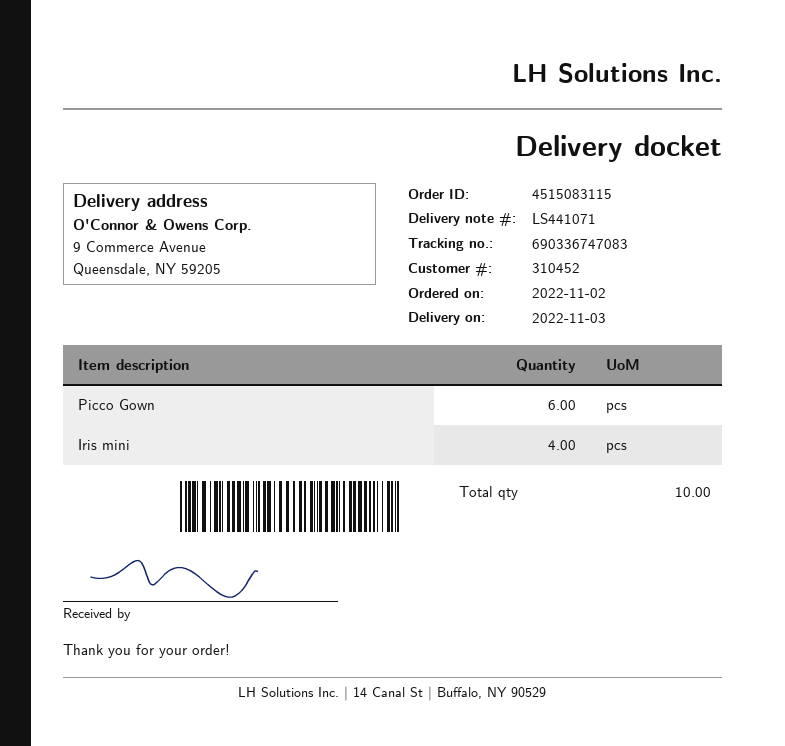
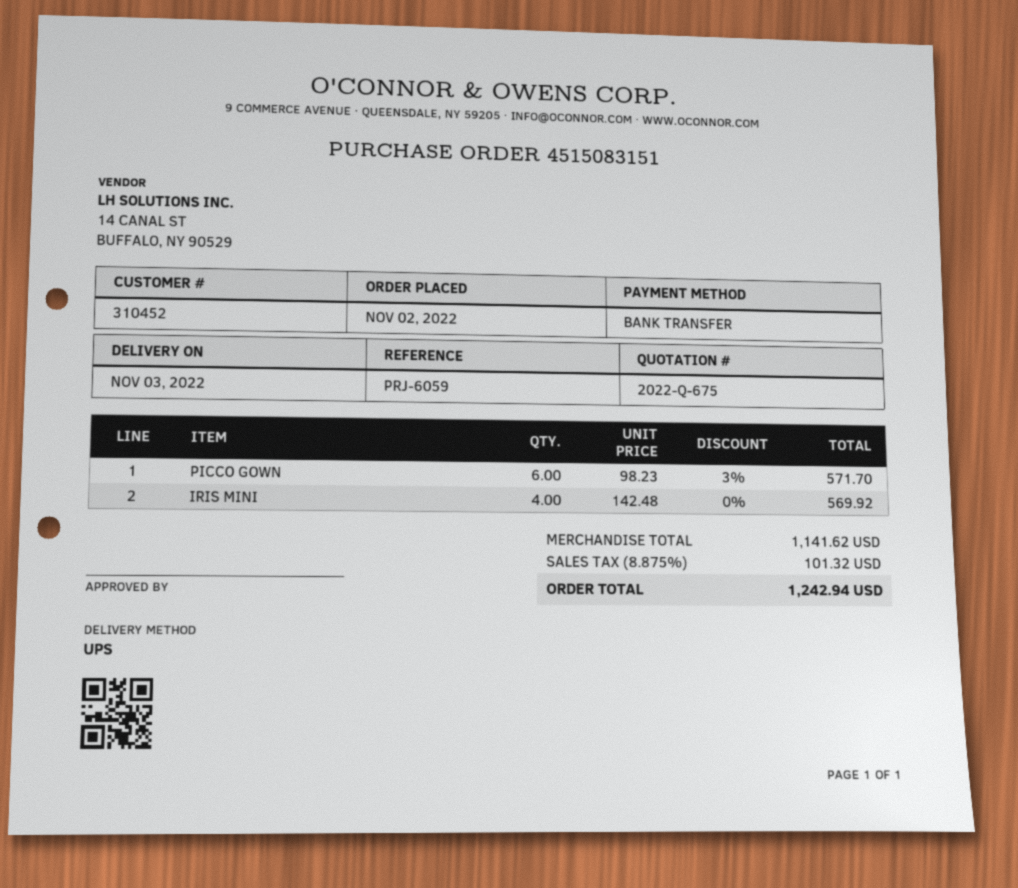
order number: 4515083115 -> 4515083151

